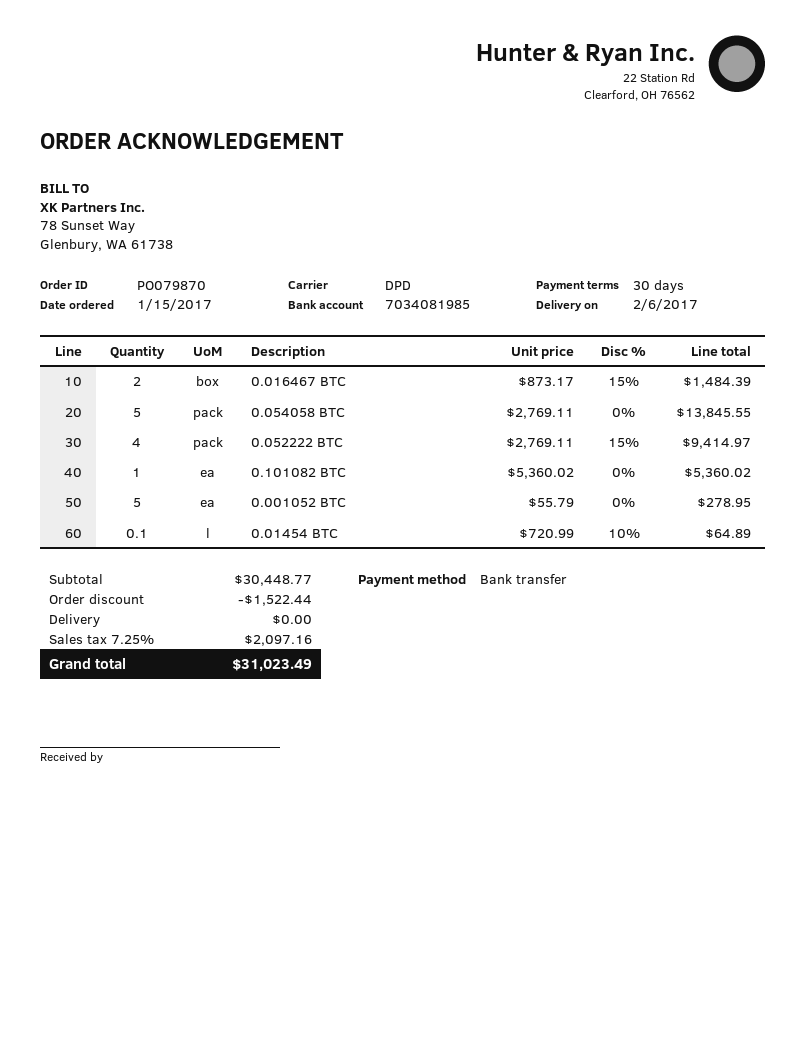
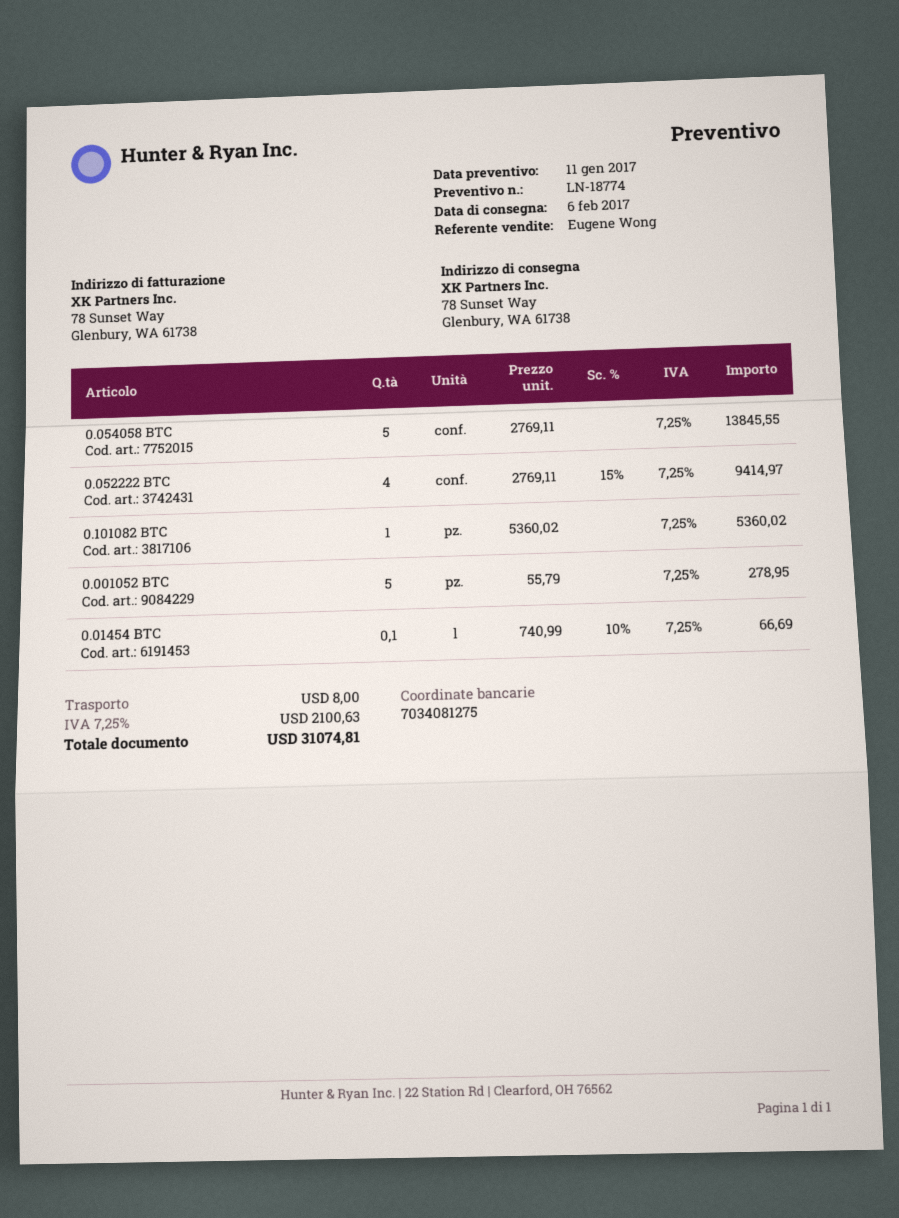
bank account: 7034081985 -> 7034081275
0.016467 BTC: 2 x 873.17 - 15% = 1484.39 -> none
0.01454 BTC: 0.1 x 720.99 - 10% = 64.89 -> 0.1 x 740.99 - 10% = 66.69
discount: 1522.44 -> none
shipping: 0.00 -> 8.00
tax: 7.25% = 2097.16 -> 7.25% = 2100.63
total: 31023.49 -> 31074.81

